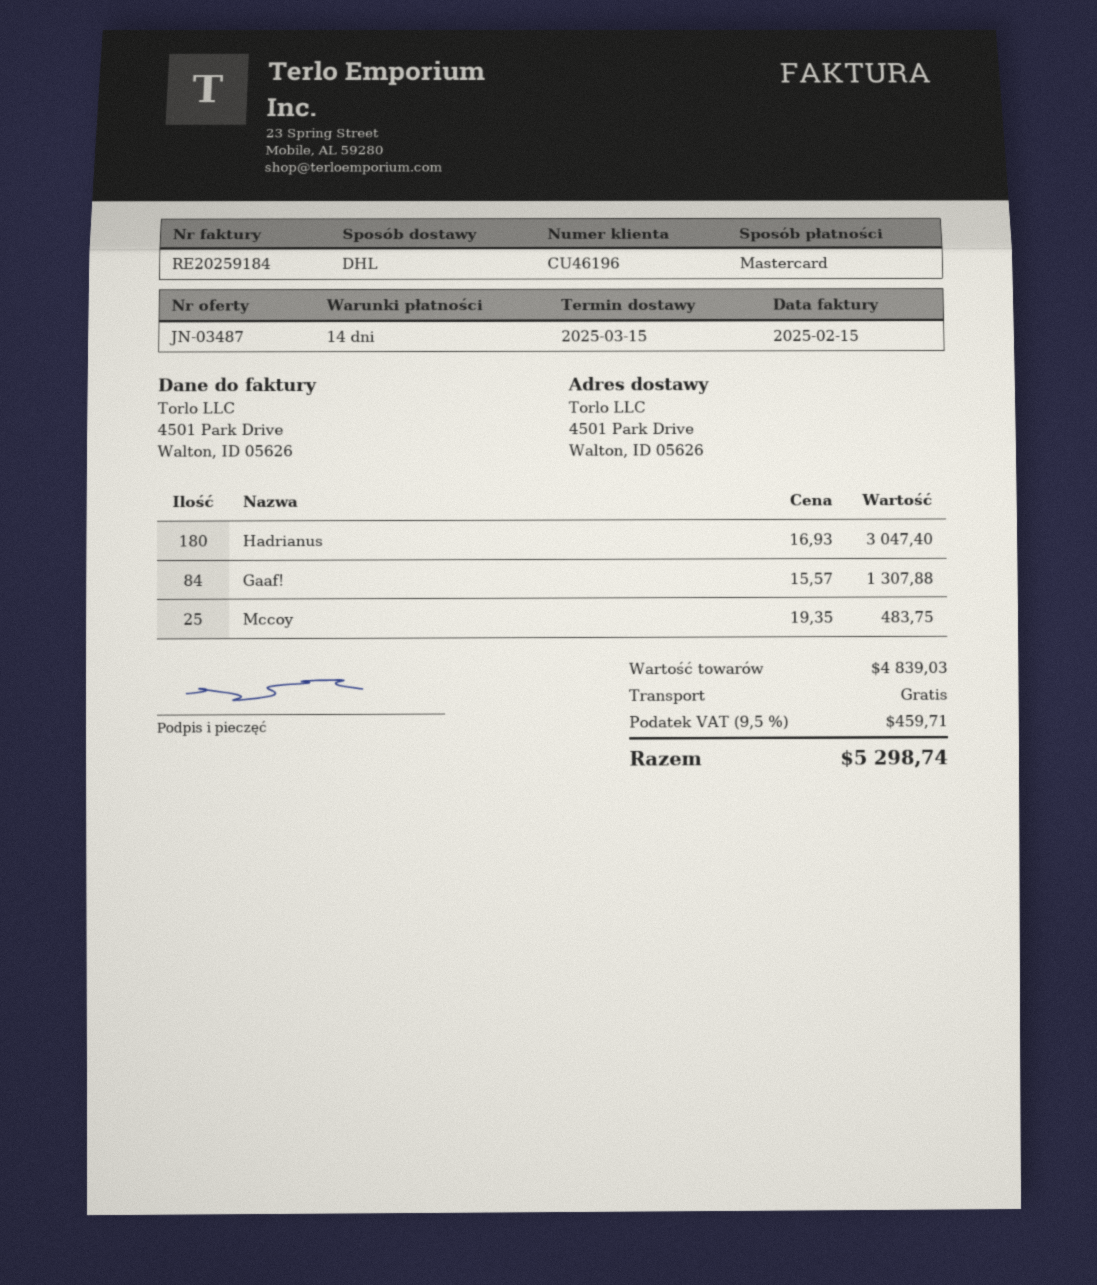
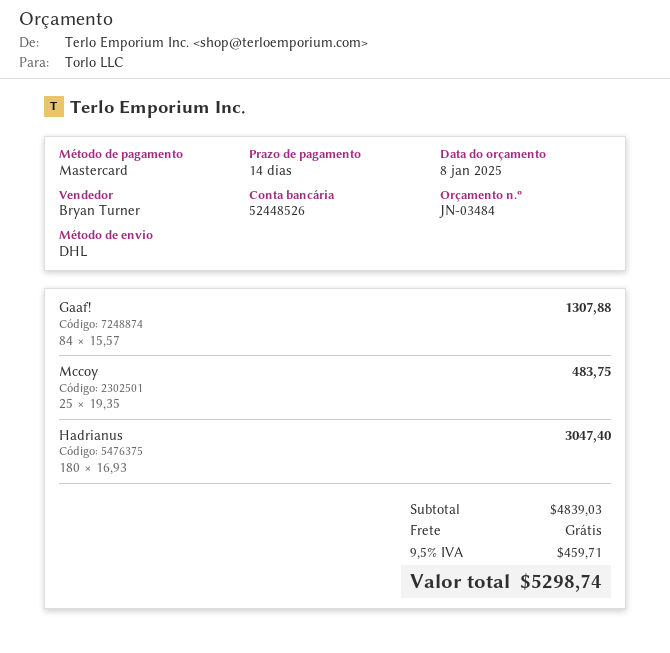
quote number: JN-03487 -> JN-03484

